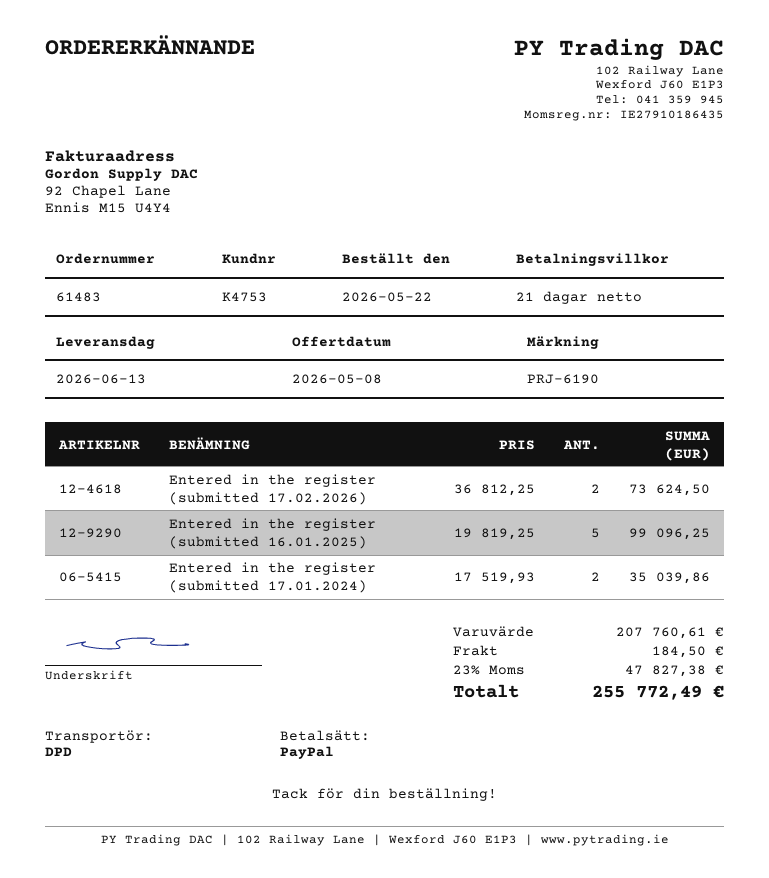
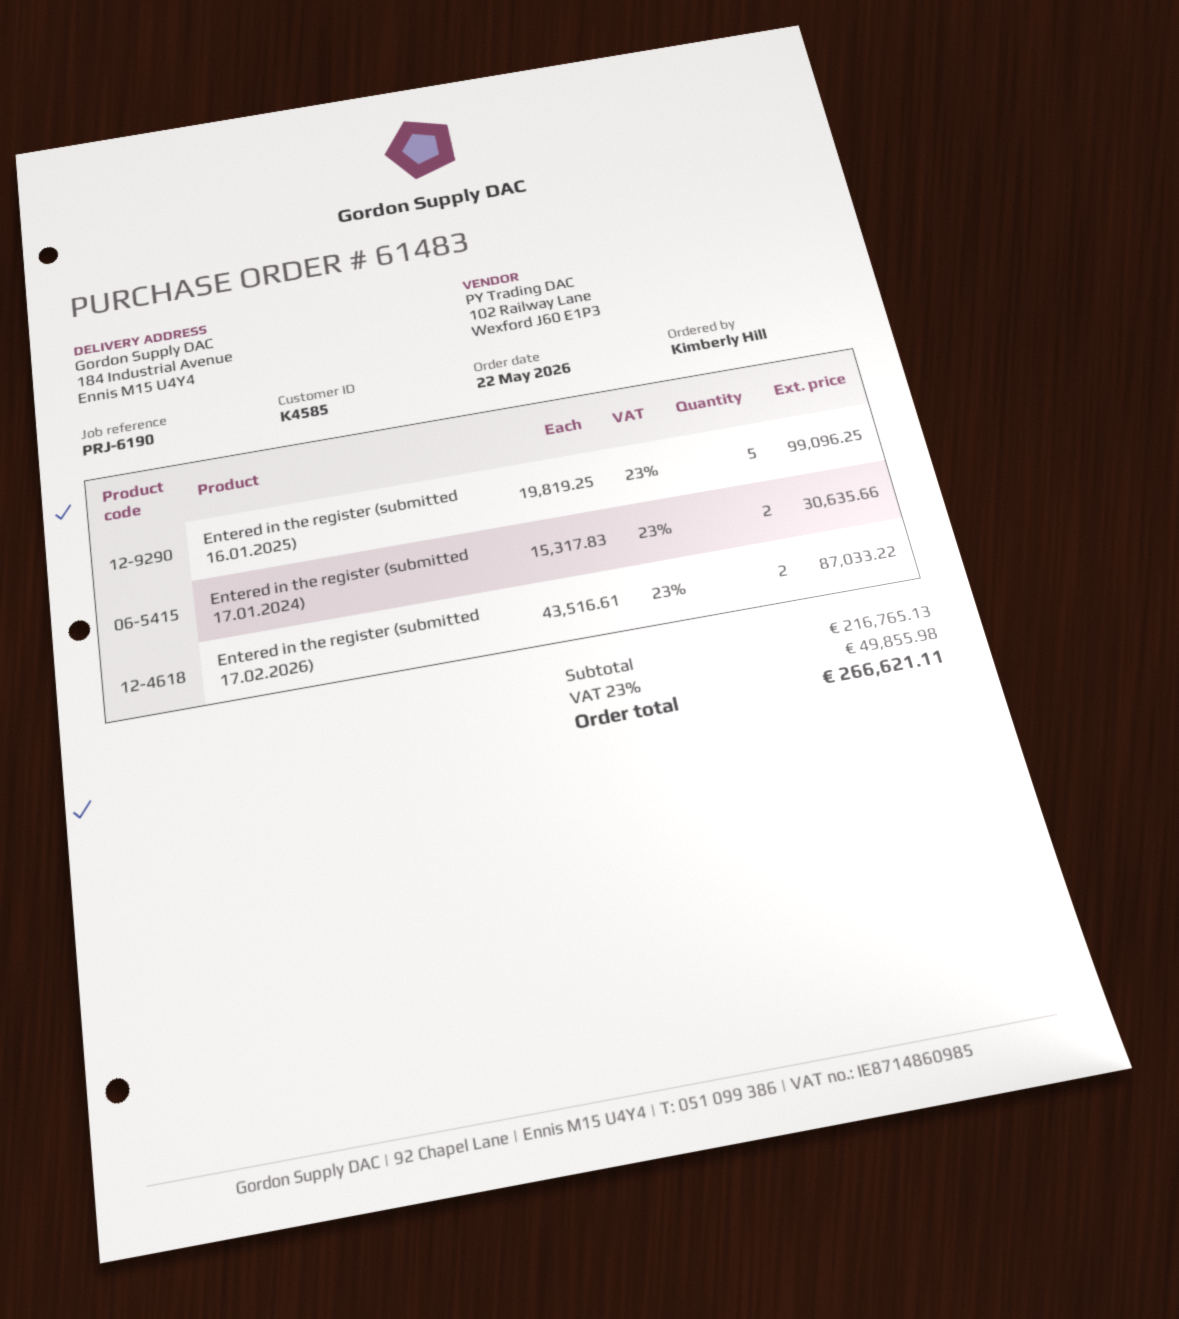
customer number: K4753 -> K4585
Entered in the register (submitted 17.02.2026): 2 x 36812.25 = 73624.50 -> 2 x 43516.61 = 87033.22
Entered in the register (submitted 17.01.2024): 2 x 17519.93 = 35039.86 -> 2 x 15317.83 = 30635.66
subtotal: 207760.61 -> 216765.13
shipping: 184.50 -> none
tax: 23% = 47827.38 -> 23% = 49855.98
total: 255772.49 -> 266621.11

